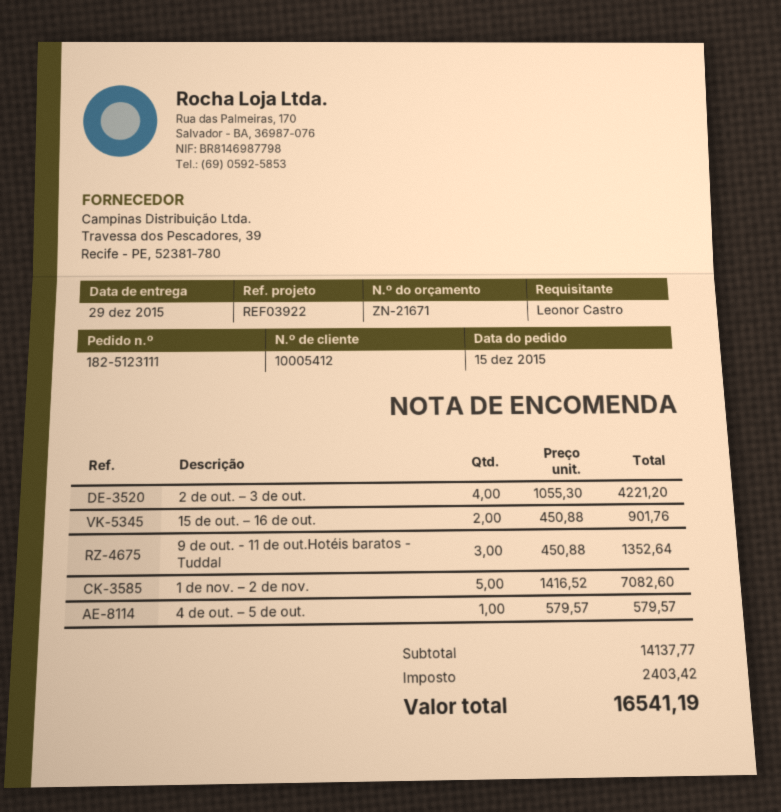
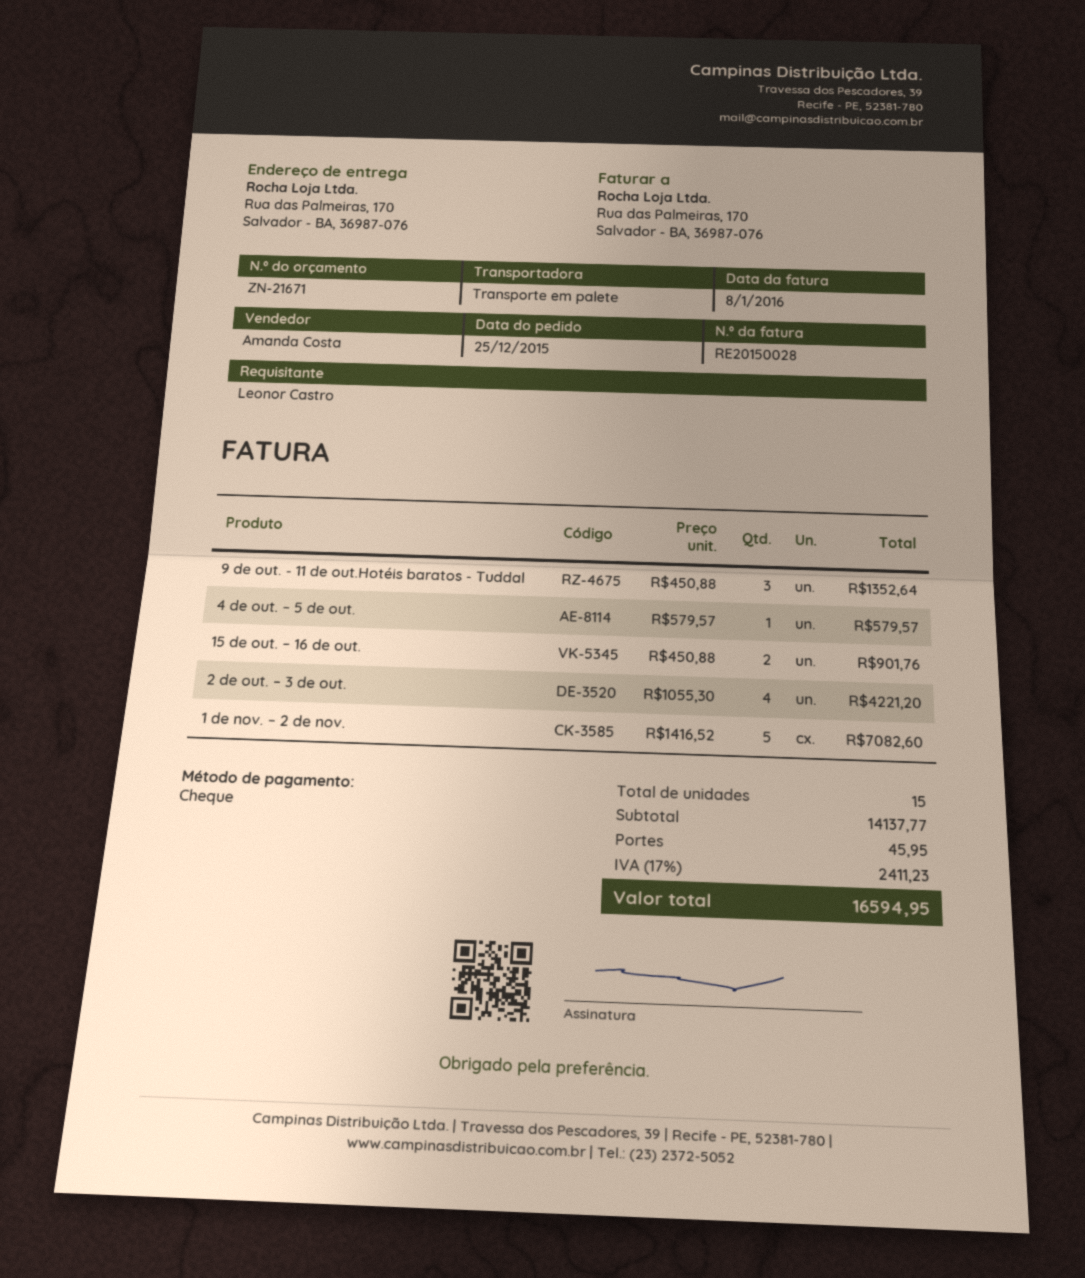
order date: 2015-12-15 -> 2015-12-25
shipping: none -> 45.95
tax: 2403.42 -> 2411.23
total: 16541.19 -> 16594.95

